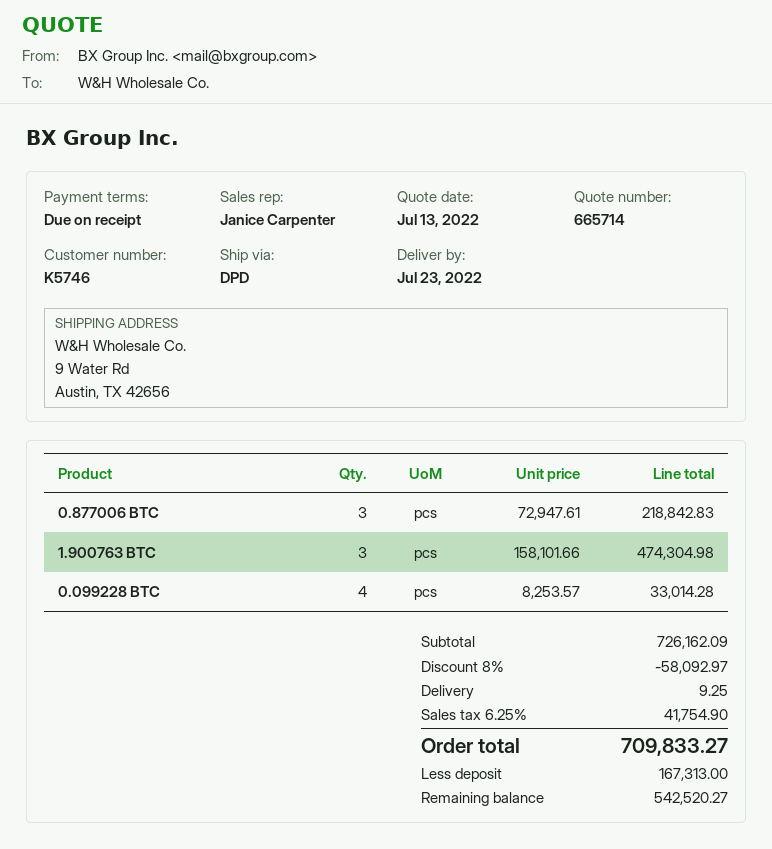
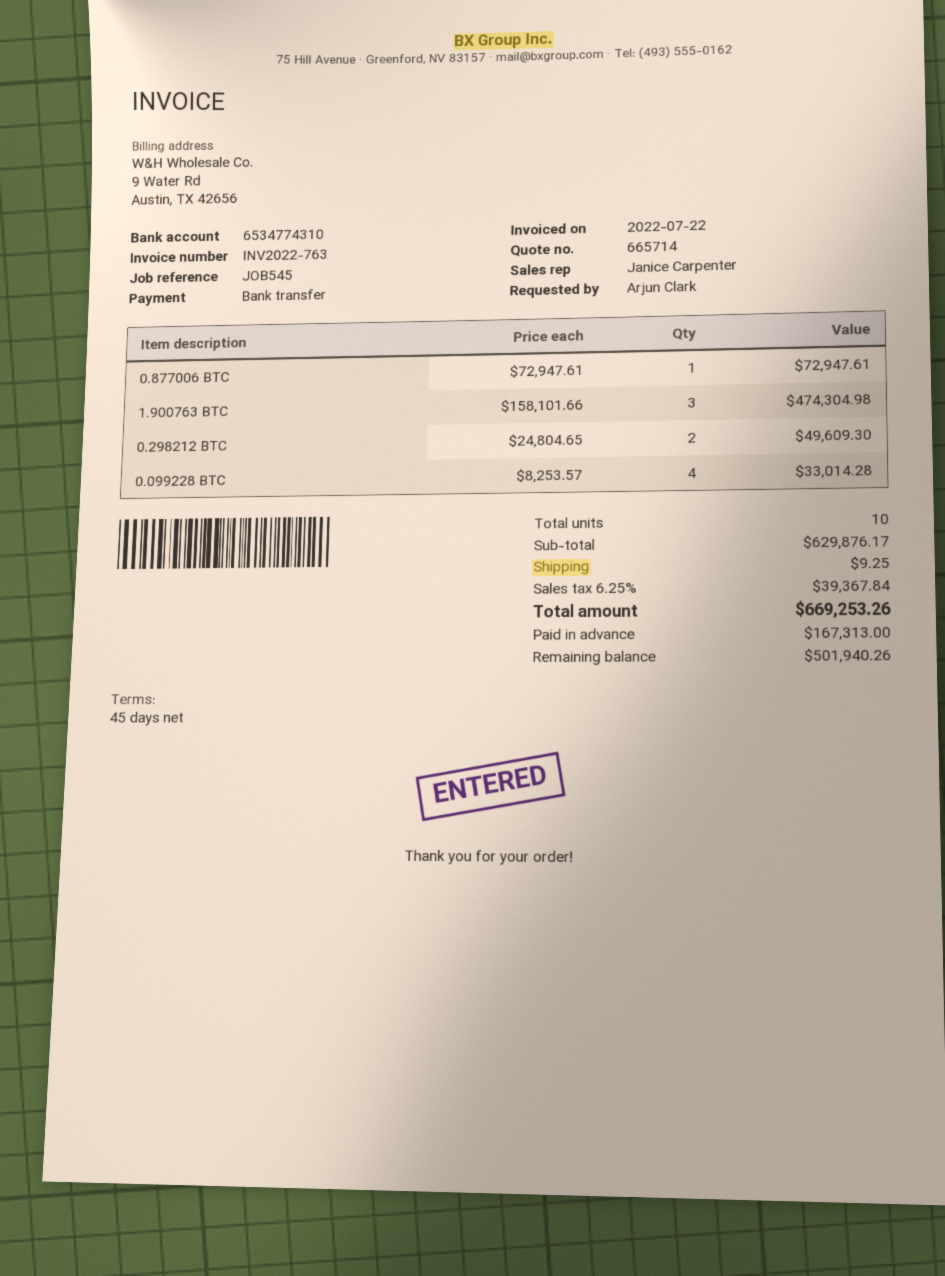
payment terms: on receipt -> 45 days
0.877006 BTC: 3 x 72947.61 = 218842.83 -> 1 x 72947.61 = 72947.61
0.298212 BTC: none -> 2 x 24804.65 = 49609.30
subtotal: 726162.09 -> 629876.17
discount: 8% = 58092.97 -> none
tax: 6.25% = 41754.90 -> 6.25% = 39367.84
total: 709833.27 -> 669253.26
balance: 542520.27 -> 501940.26

